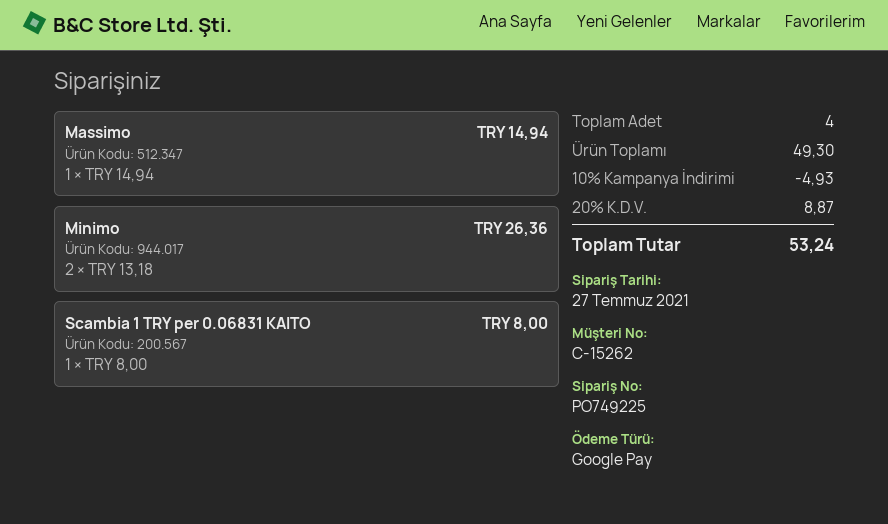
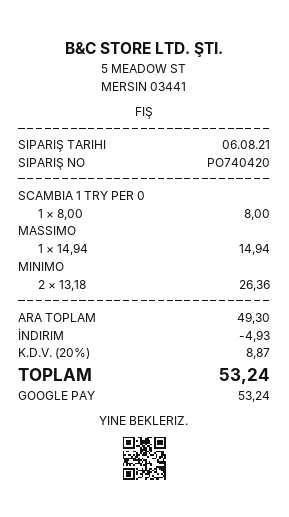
order number: PO749225 -> PO740420
order date: 2021-07-27 -> 2021-08-06

